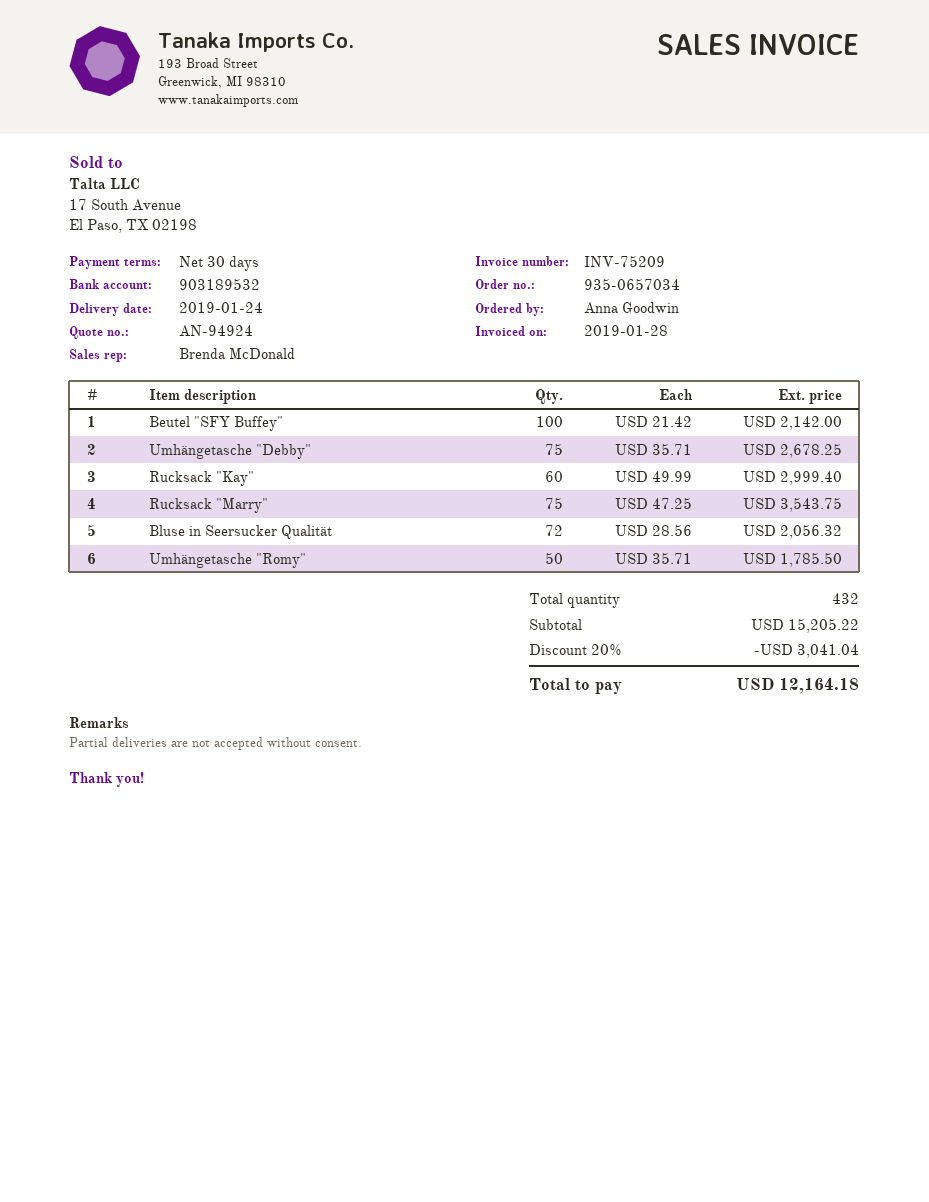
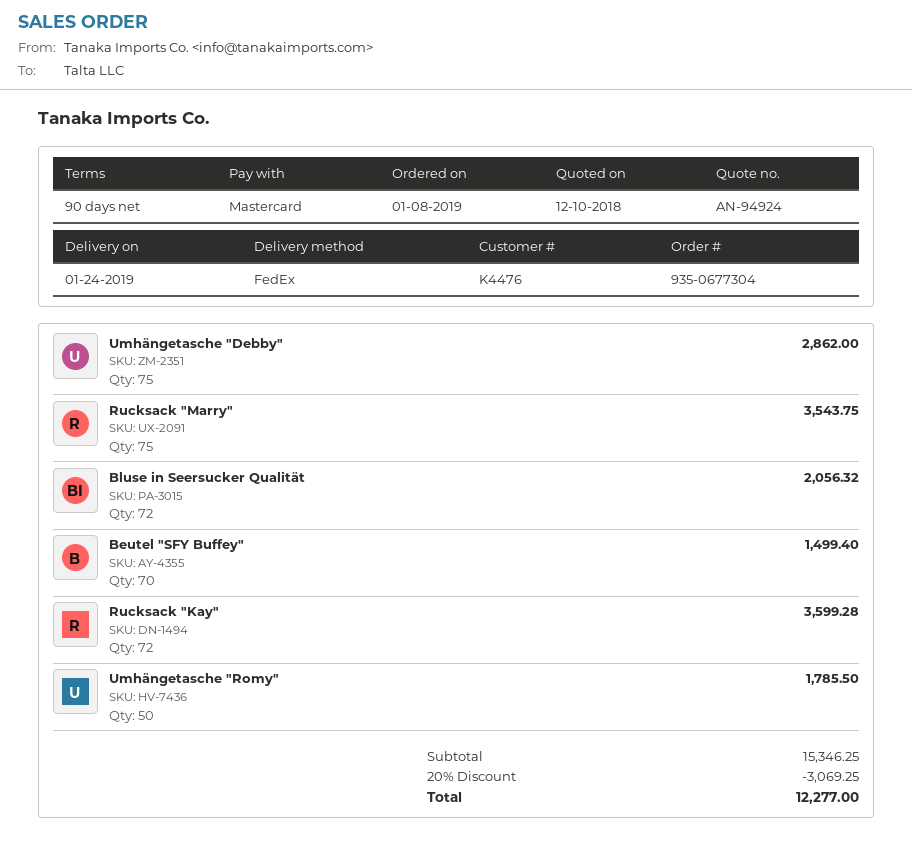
order number: 935-0657034 -> 935-0677304
payment terms: 30 days -> 90 days
Beutel "SFY Buffey": 100 for 2142.00 -> 70 for 1499.40
Umhängetasche "Debby": 75 for 2678.25 -> 75 for 2862.00
Rucksack "Kay": 60 for 2999.40 -> 72 for 3599.28
subtotal: 15205.22 -> 15346.25
discount: 20% = 3041.04 -> 20% = 3069.25
total: 12164.18 -> 12277.00

